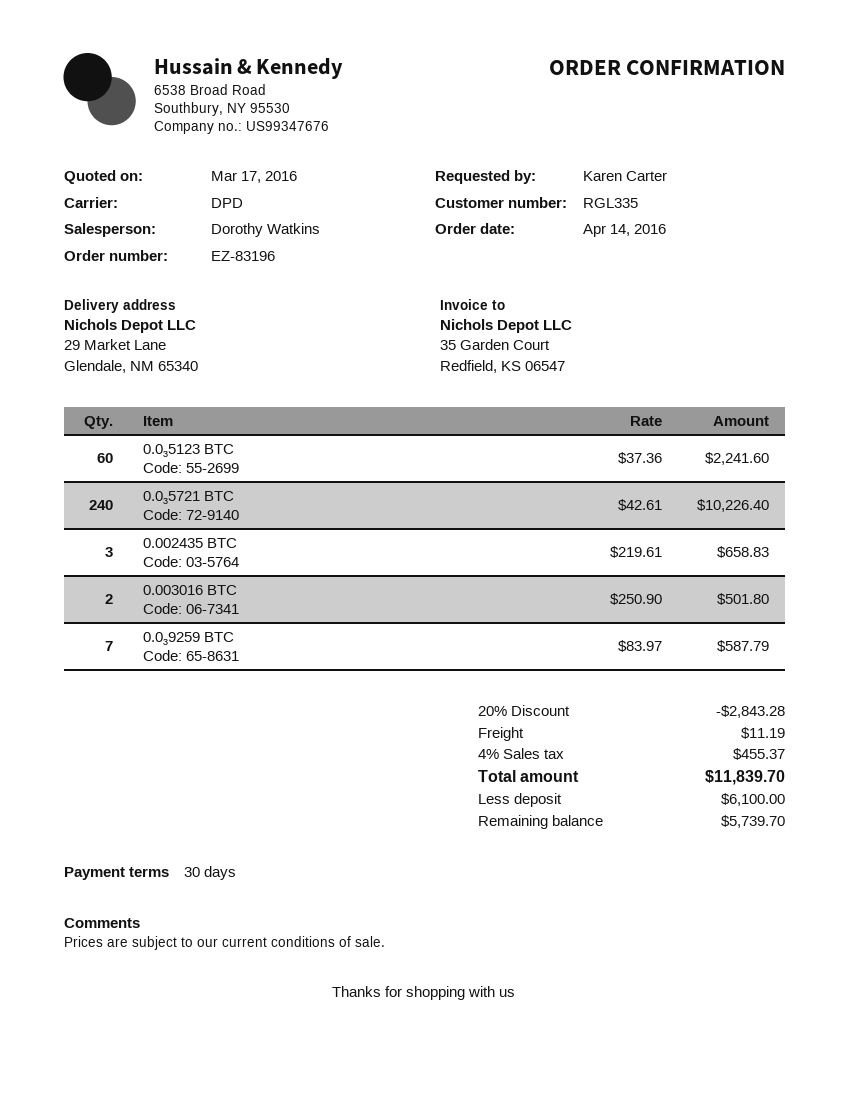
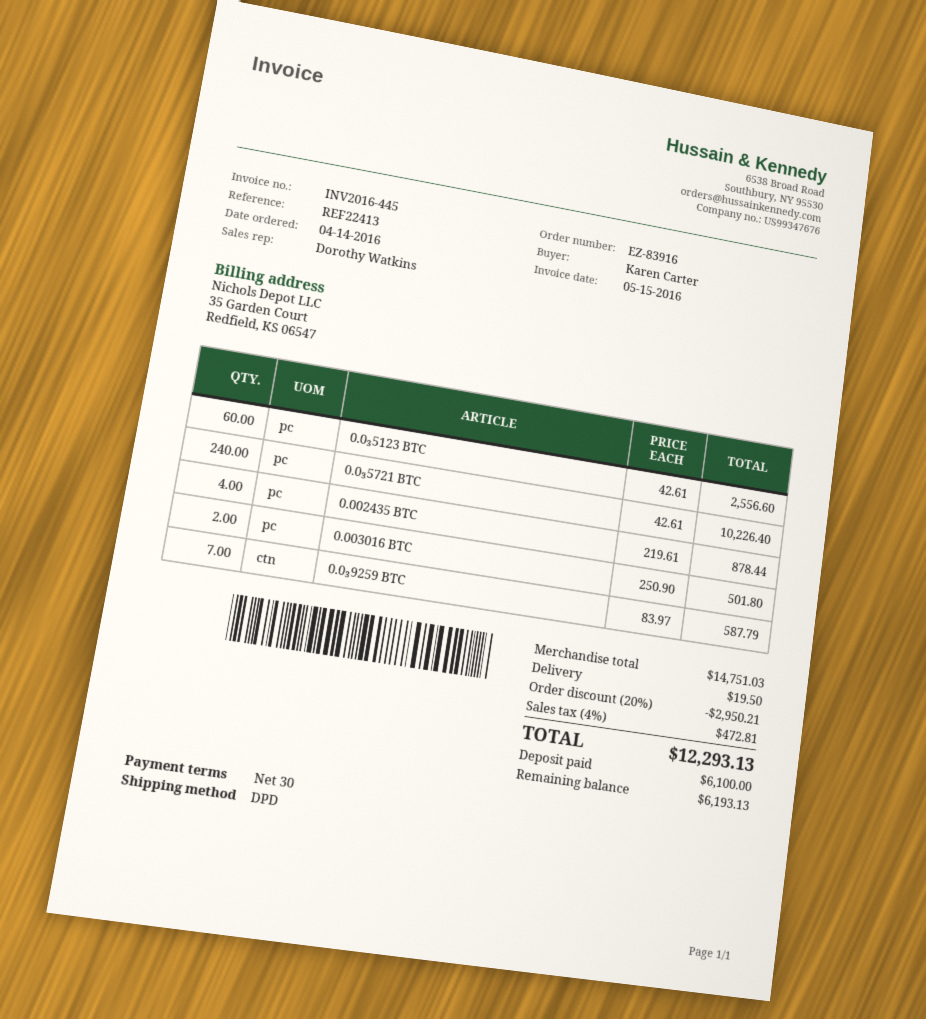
order number: EZ-83196 -> EZ-83916
0.0₃5123 BTC: 60 x 37.36 = 2241.60 -> 60 x 42.61 = 2556.60
0.002435 BTC: 3 x 219.61 = 658.83 -> 4 x 219.61 = 878.44
discount: 20% = 2843.28 -> 20% = 2950.21
shipping: 11.19 -> 19.50
tax: 4% = 455.37 -> 4% = 472.81
total: 11839.70 -> 12293.13
balance: 5739.70 -> 6193.13

